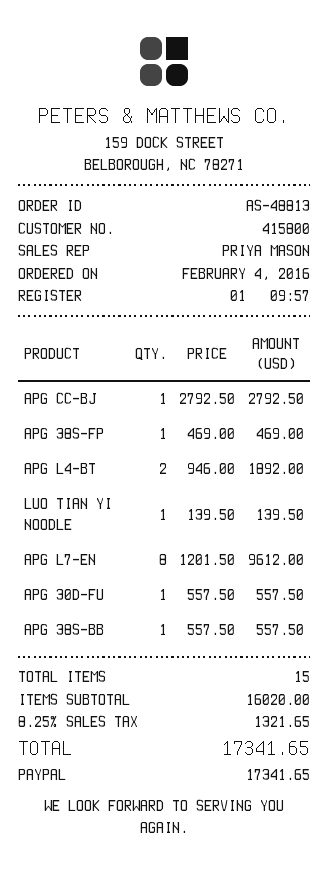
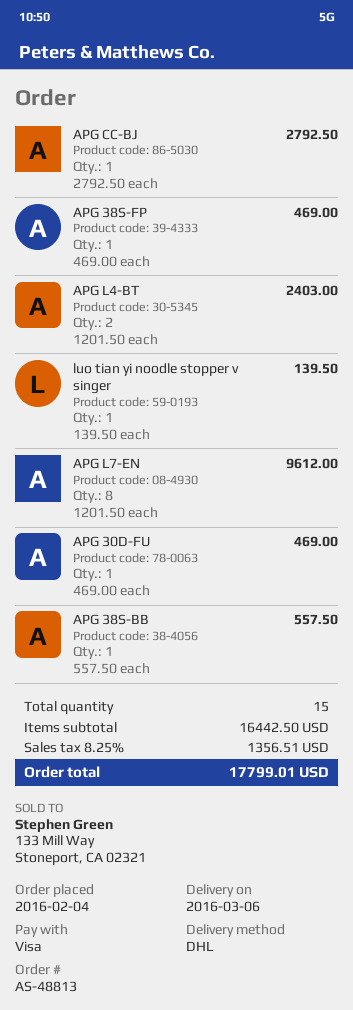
payment method: PayPal -> Visa
APG L4-BT: 2 x 946.00 = 1892.00 -> 2 x 1201.50 = 2403.00
APG 30D-FU: 1 x 557.50 = 557.50 -> 1 x 469.00 = 469.00
subtotal: 16020.00 -> 16442.50
tax: 8.25% = 1321.65 -> 8.25% = 1356.51
total: 17341.65 -> 17799.01

